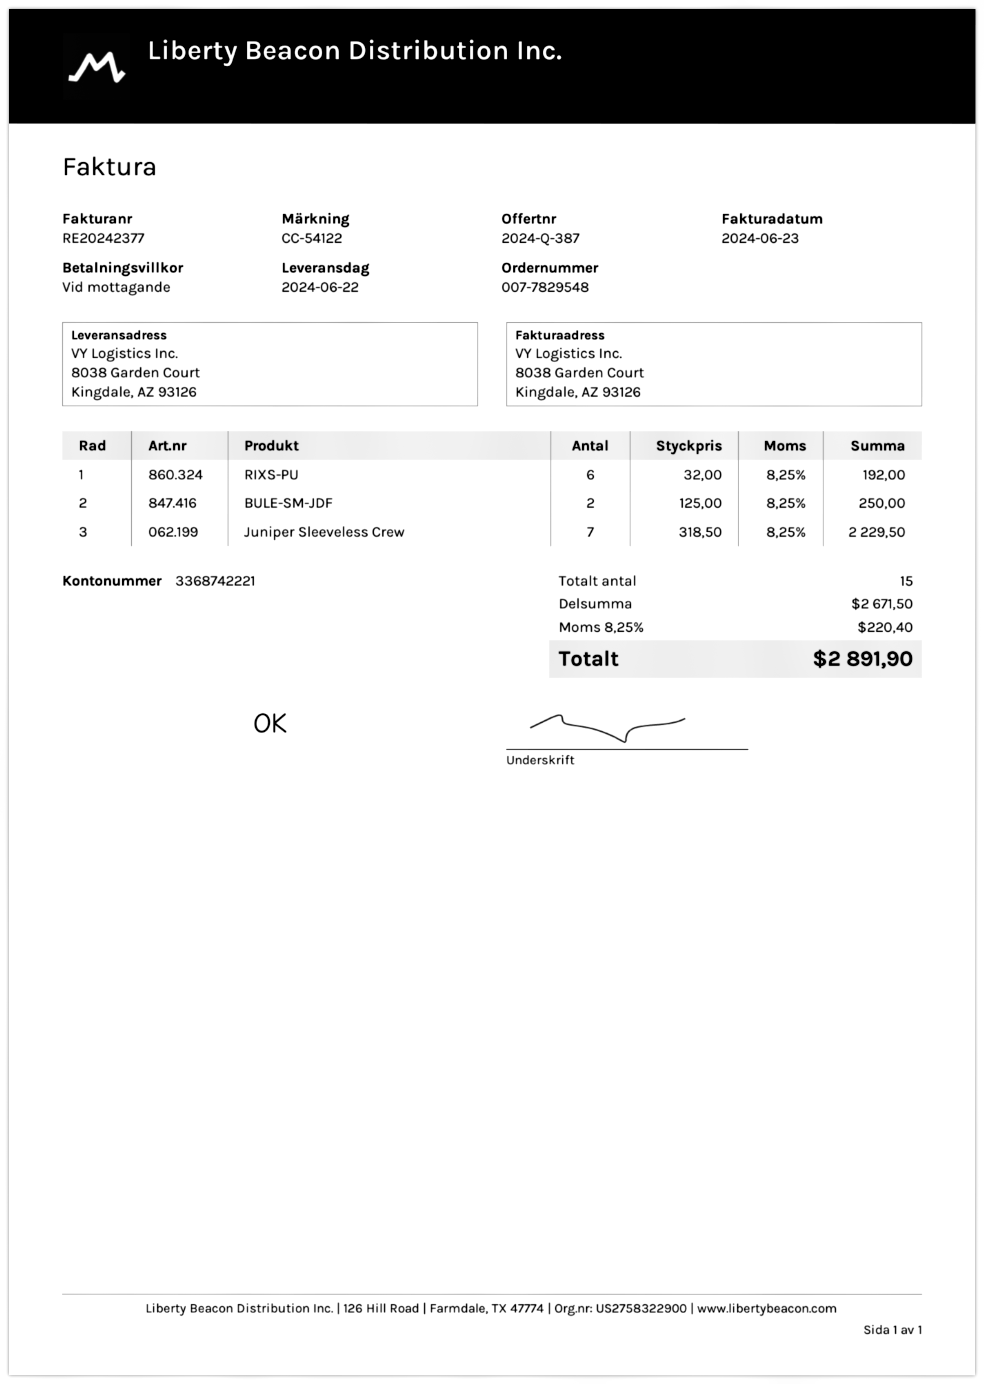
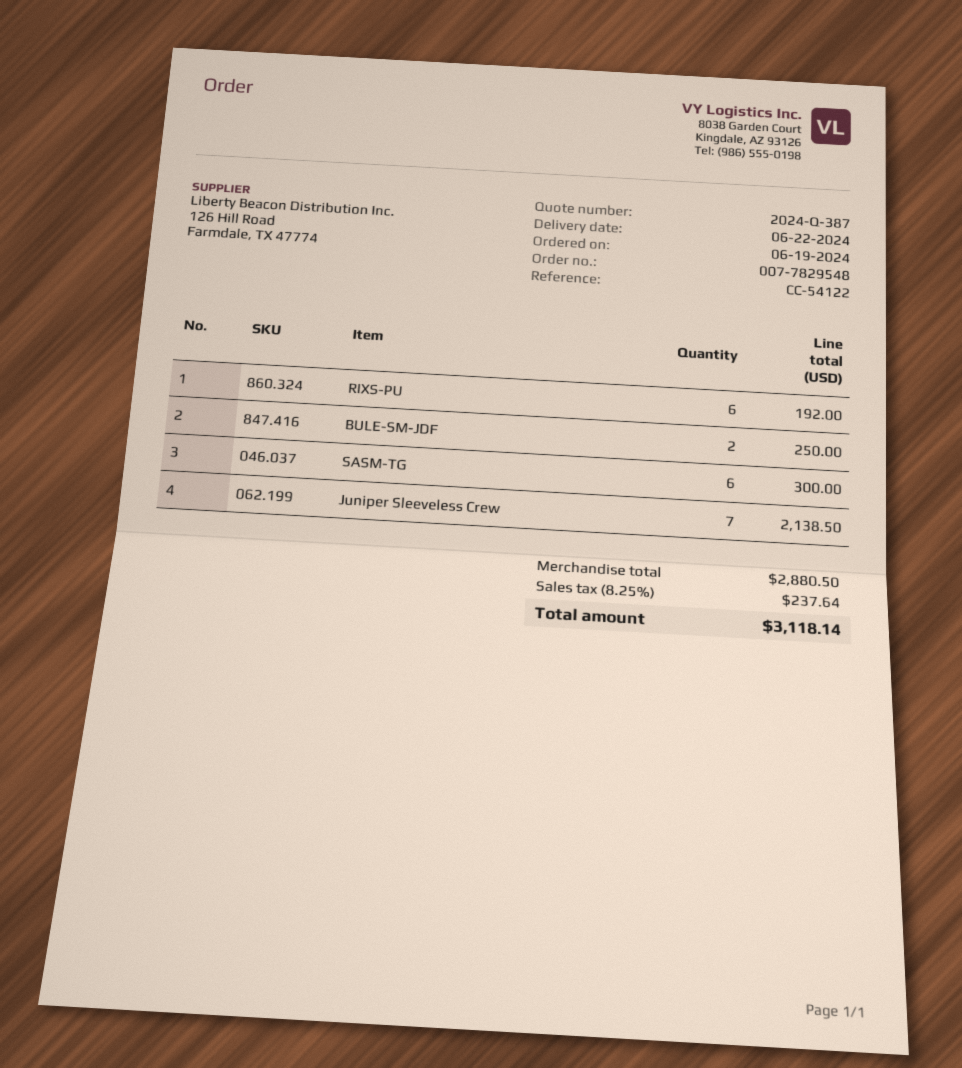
Juniper Sleeveless Crew: 7 for 2229.50 -> 7 for 2138.50
SASM-TG: none -> 6 for 300.00
subtotal: 2671.50 -> 2880.50
tax: 8.25% = 220.40 -> 8.25% = 237.64
total: 2891.90 -> 3118.14

